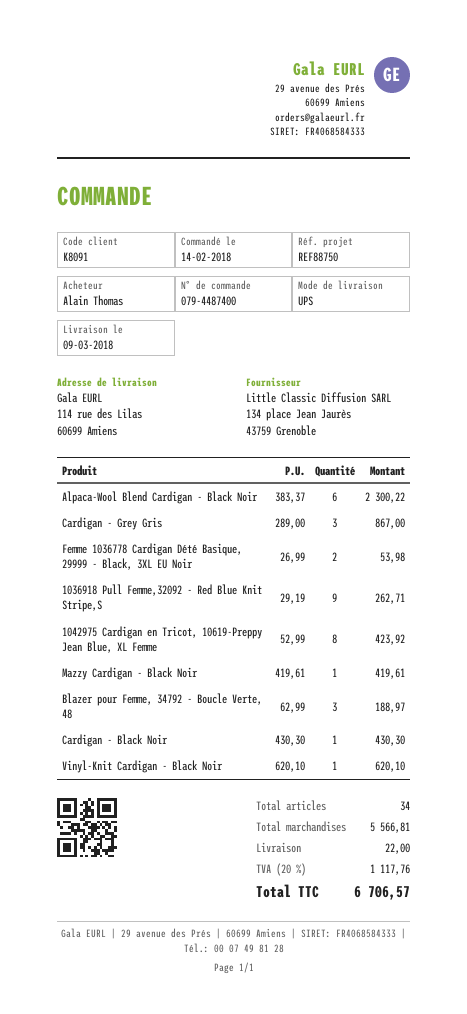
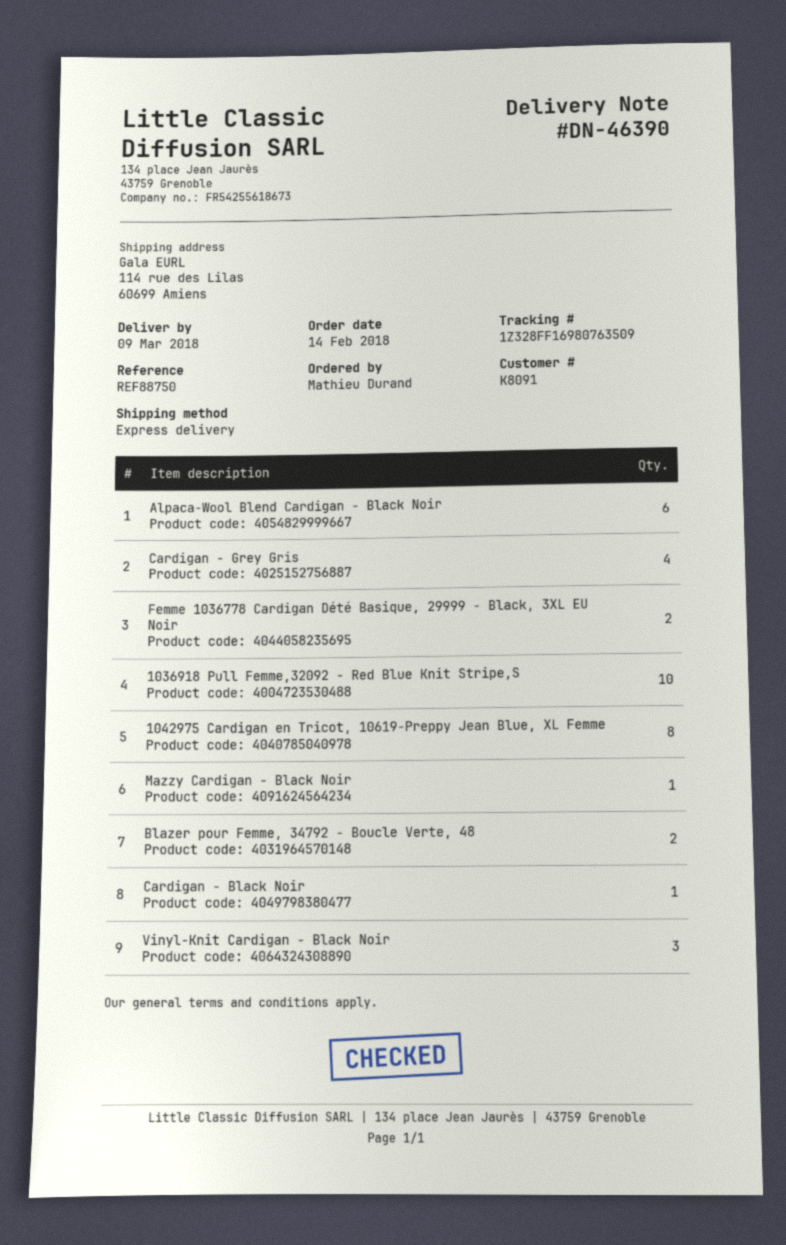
ordered by: Alain Thomas -> Mathieu Durand
shipping method: UPS -> express
Cardigan - Grey Gris: 3 -> 4
1036918 Pull Femme,32092 - Red Blue Knit Stripe,S: 9 -> 10
Blazer pour Femme, 34792 - Boucle Verte, 48: 3 -> 2
Vinyl-Knit Cardigan - Black Noir: 1 -> 3

